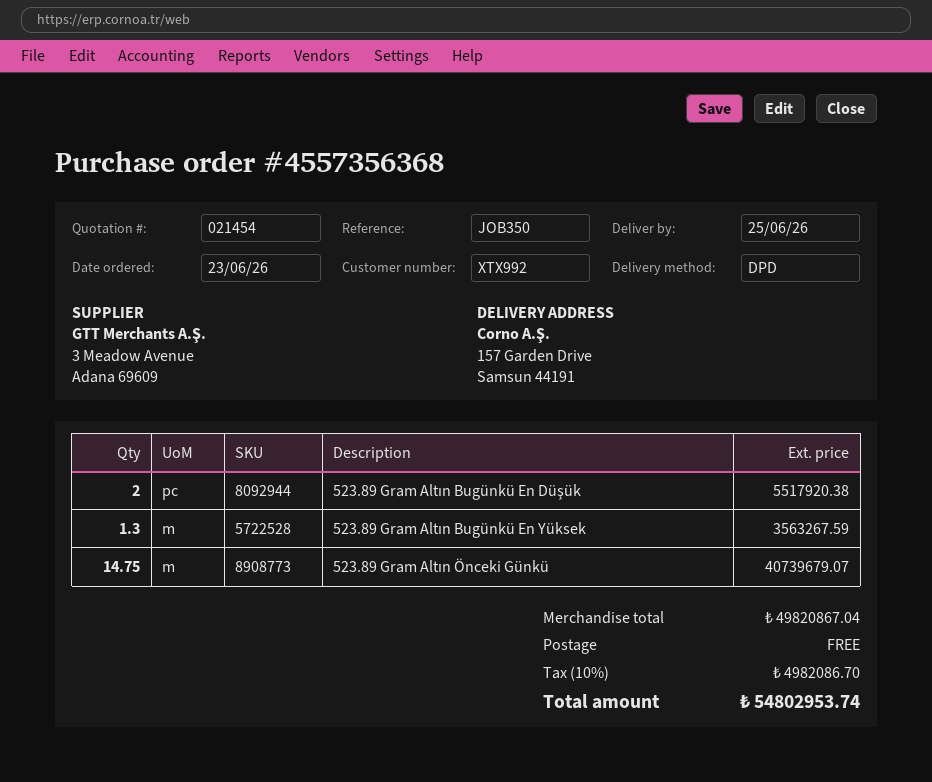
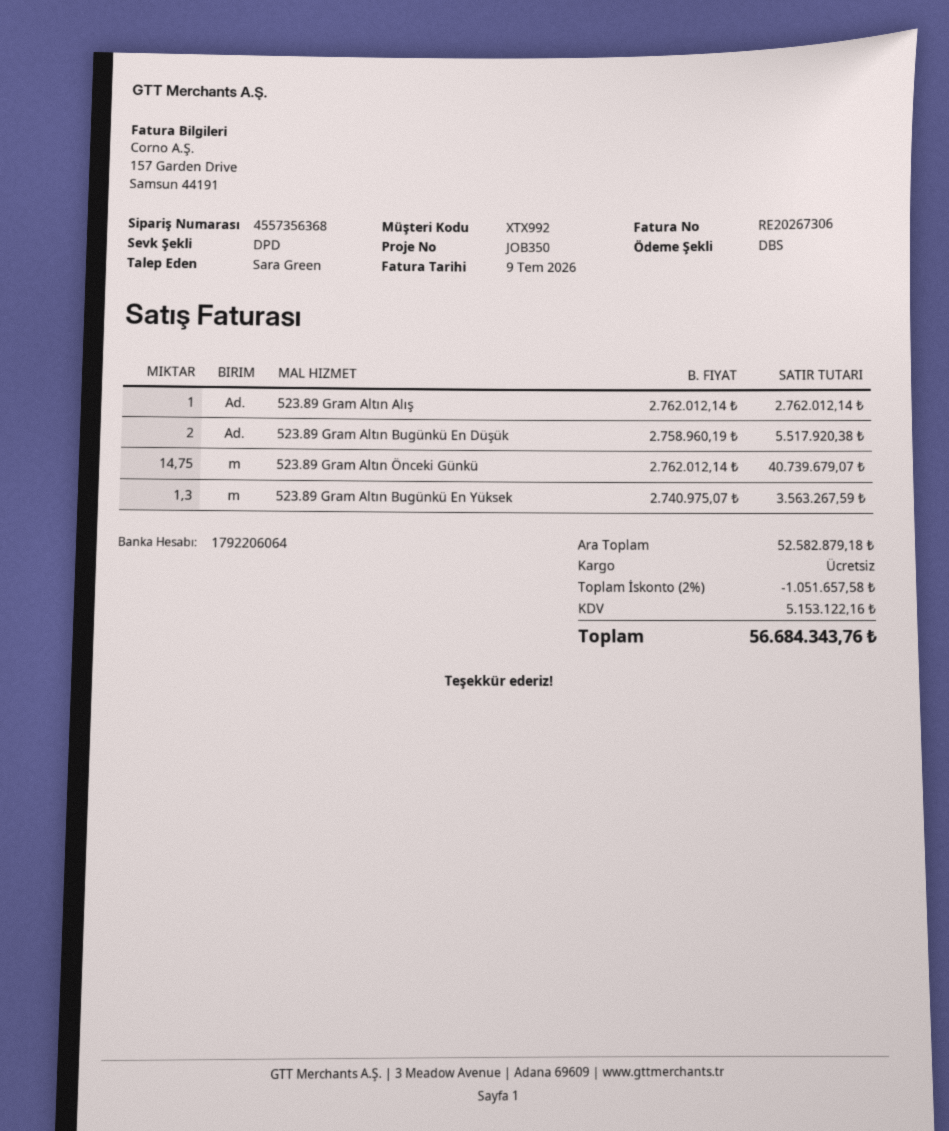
523.89 Gram Altın Alış: none -> 1 for 2762012.14
subtotal: 49820867.04 -> 52582879.18
discount: none -> 2% = 1051657.58
tax: 4982086.70 -> 5153122.16
total: 54802953.74 -> 56684343.76

